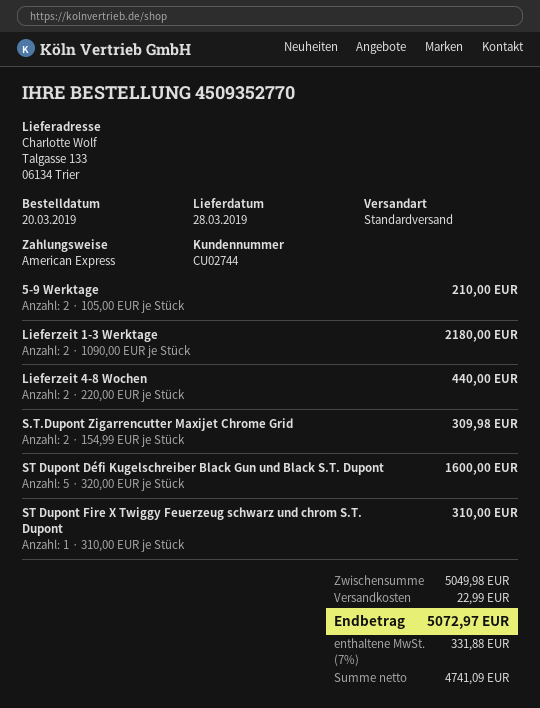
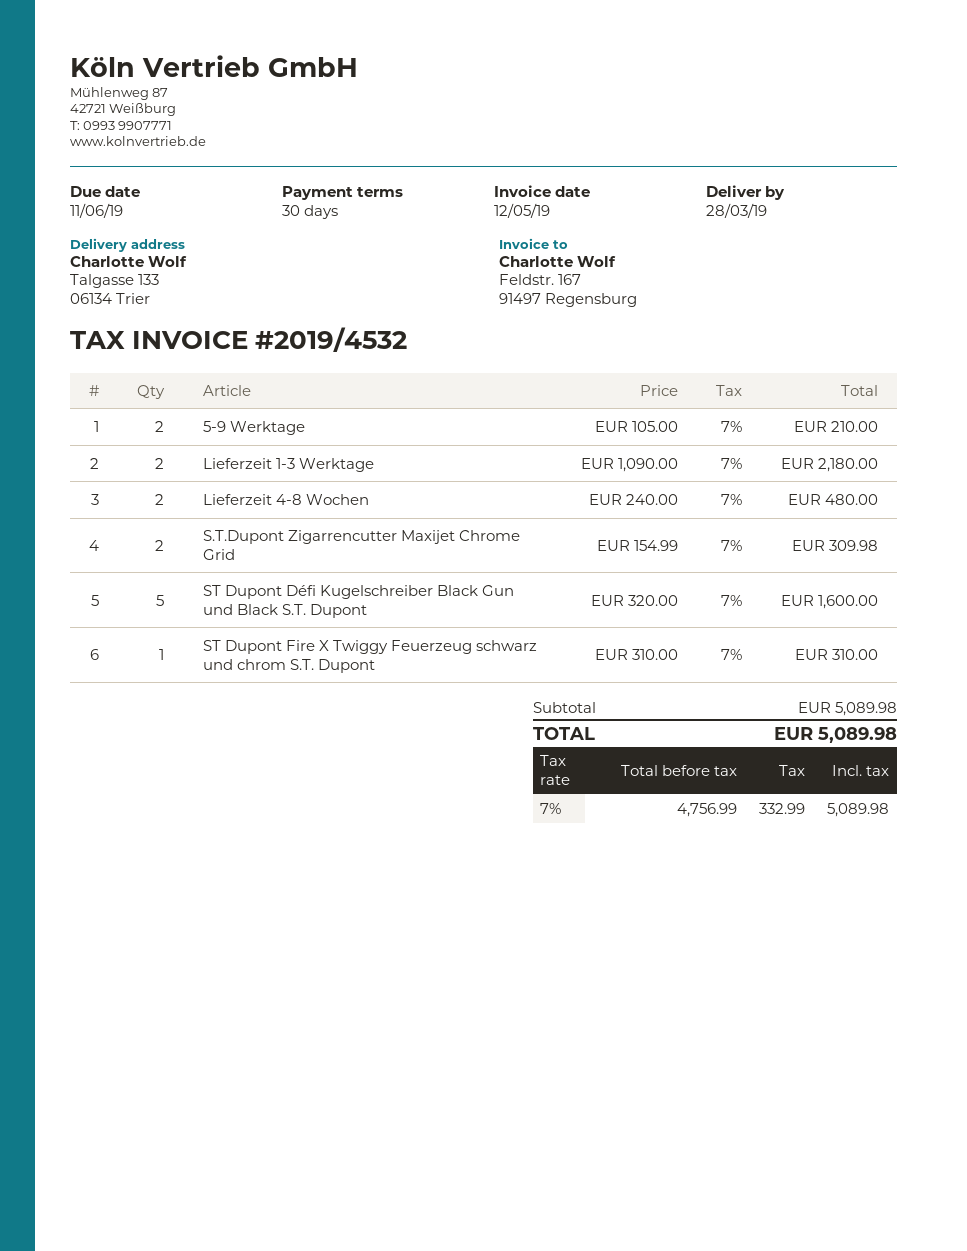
Lieferzeit 4-8 Wochen: 2 x 220.00 = 440.00 -> 2 x 240.00 = 480.00
subtotal: 5049.98 -> 5089.98
shipping: 22.99 -> none
net: 4741.09 -> 4756.99
tax: 7% = 331.88 -> 7% = 332.99
total: 5072.97 -> 5089.98

